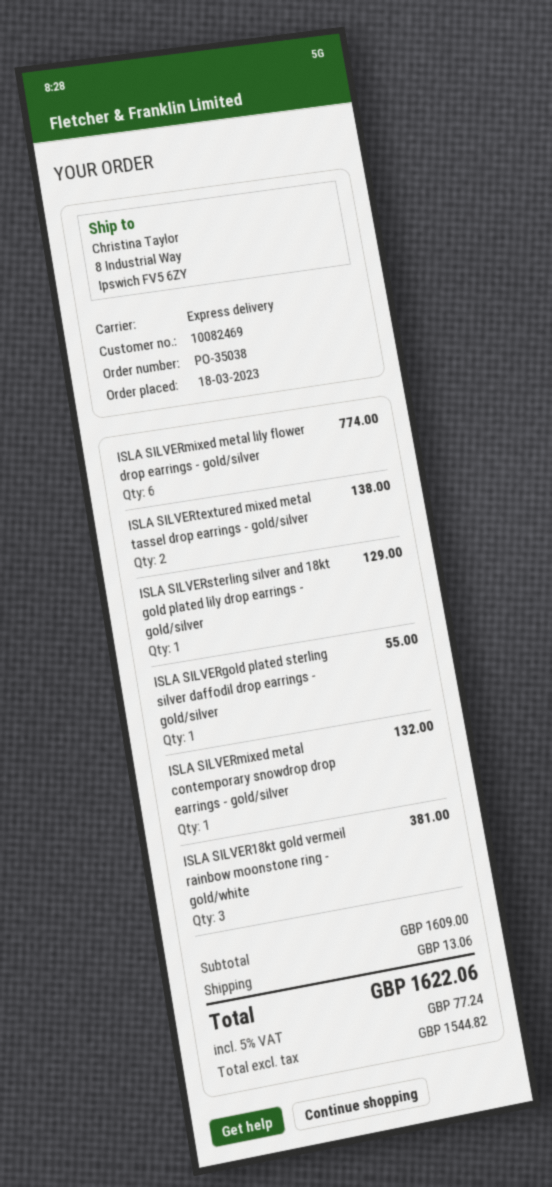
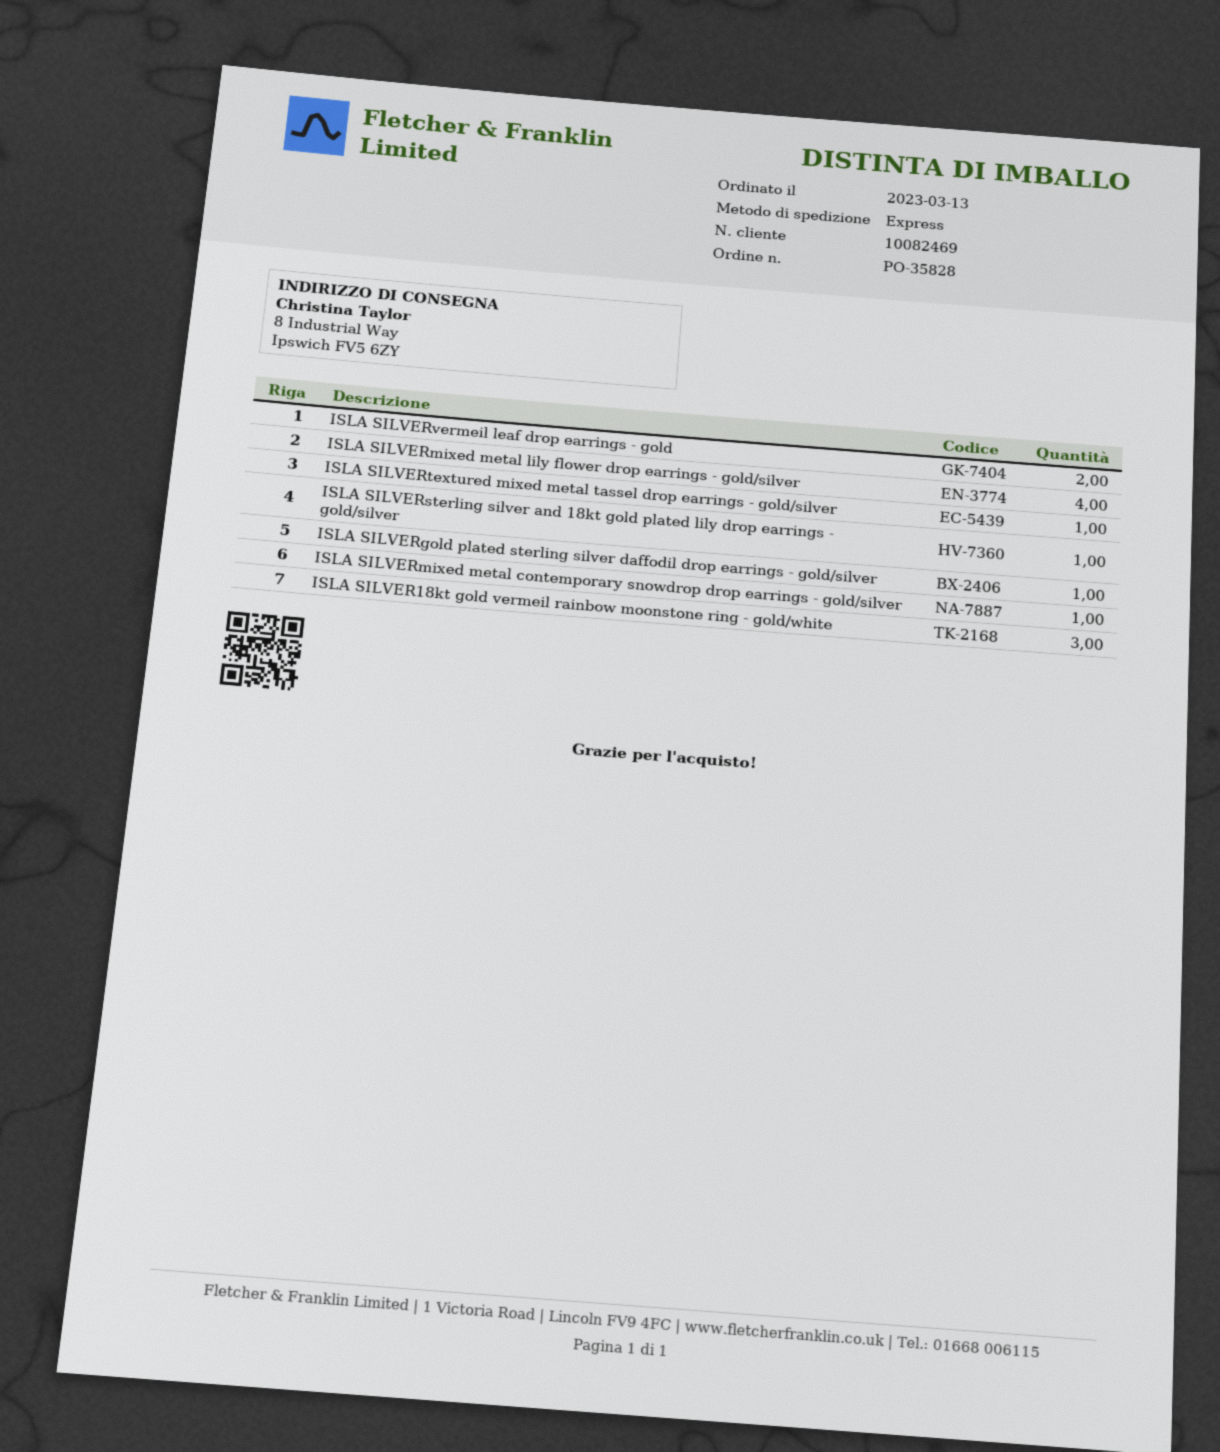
order number: PO-35038 -> PO-35828
order date: 2023-03-18 -> 2023-03-13
ISLA SILVERmixed metal lily flower drop earrings - gold/silver: 6 -> 4
ISLA SILVERtextured mixed metal tassel drop earrings - gold/silver: 2 -> 1
ISLA SILVERvermeil leaf drop earrings - gold: none -> 2

